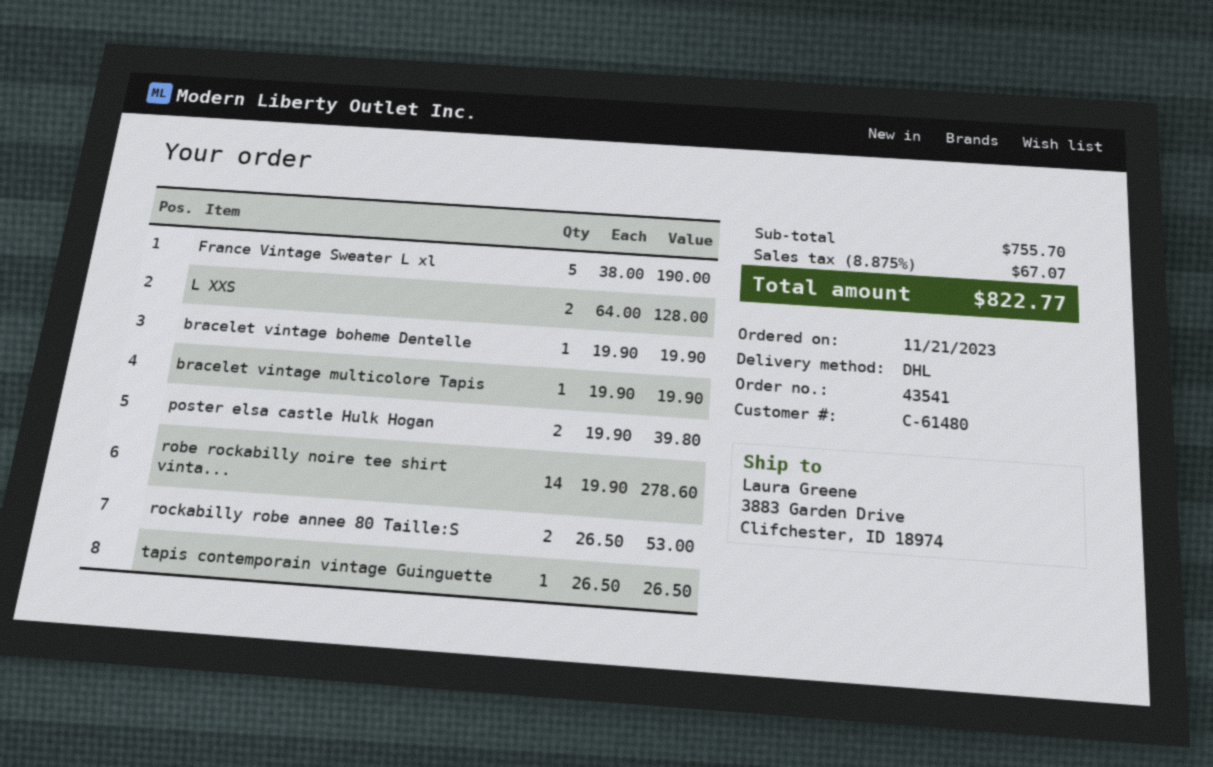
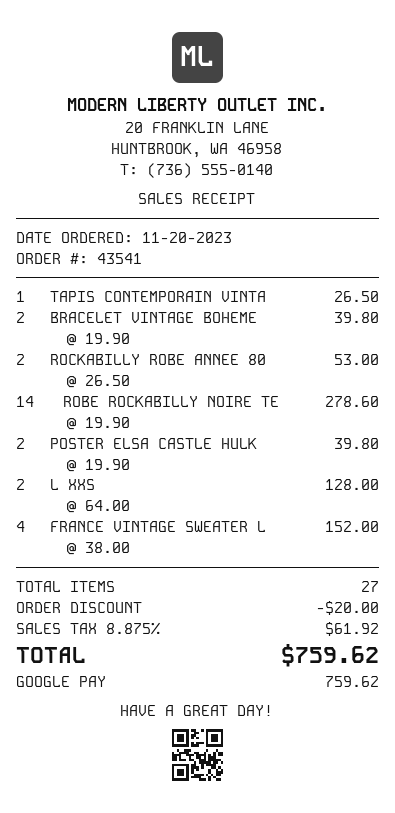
order date: 2023-11-21 -> 2023-11-20
France Vintage Sweater L xl: 5 x 38.00 = 190.00 -> 4 x 38.00 = 152.00
bracelet vintage boheme Dentelle: 1 x 19.90 = 19.90 -> 2 x 19.90 = 39.80
bracelet vintage multicolore Tapis: 1 x 19.90 = 19.90 -> none
discount: none -> 20.00
tax: 8.875% = 67.07 -> 8.875% = 61.92
total: 822.77 -> 759.62

